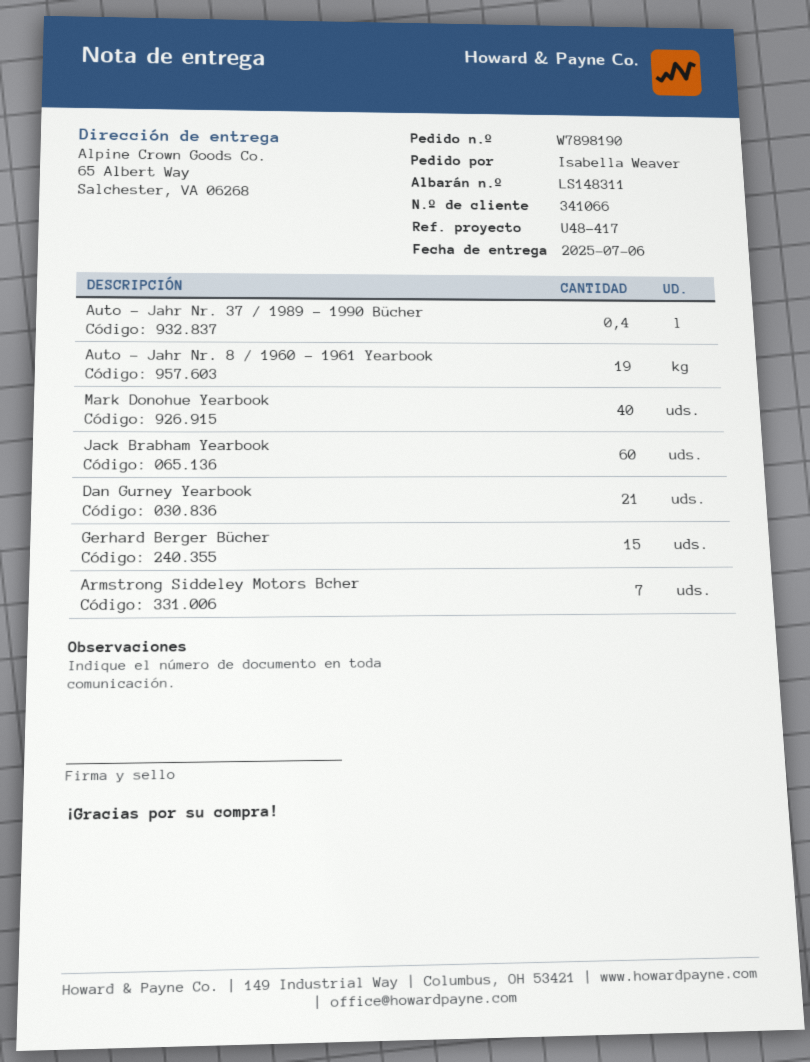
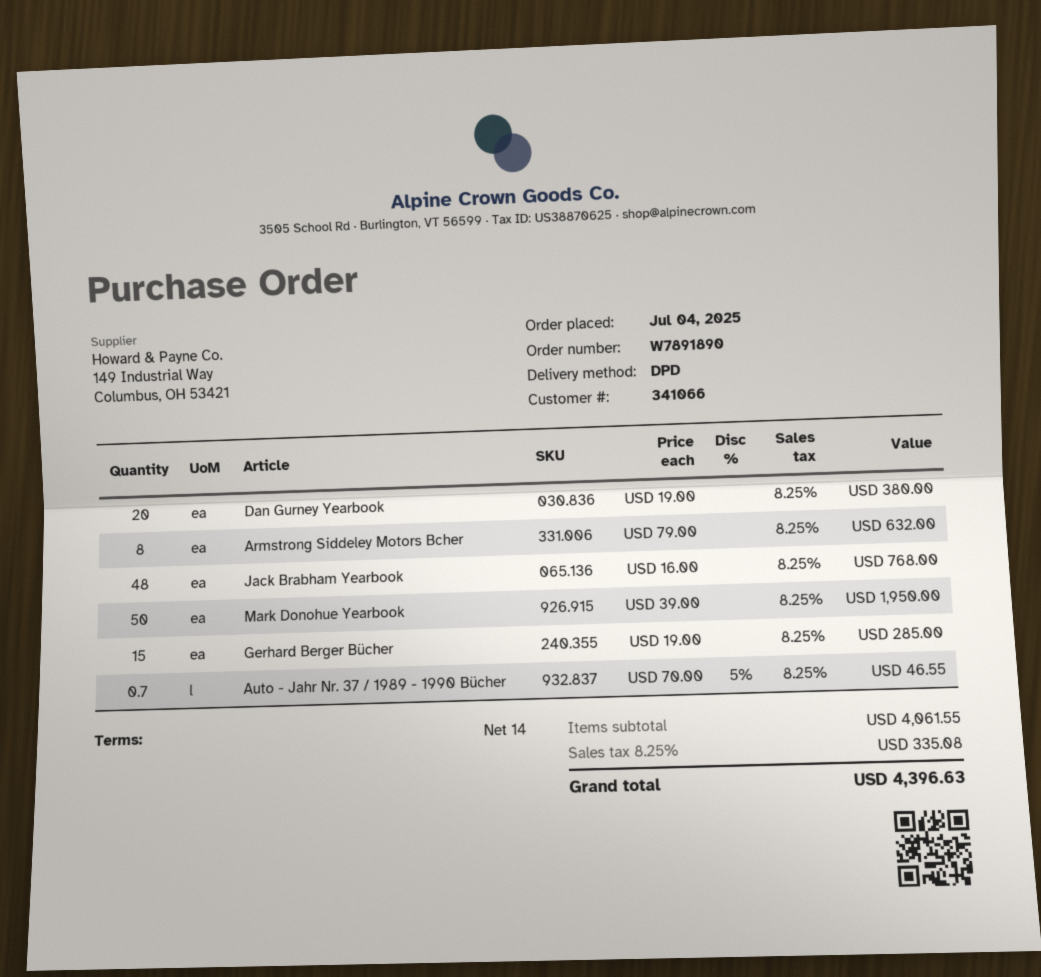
order number: W7898190 -> W7891890
Auto - Jahr Nr. 37 / 1989 - 1990 Bücher: 0.4 -> 0.7
Auto - Jahr Nr. 8 / 1960 - 1961 Yearbook: 19 -> none
Mark Donohue Yearbook: 40 -> 50
Jack Brabham Yearbook: 60 -> 48
Dan Gurney Yearbook: 21 -> 20
Armstrong Siddeley Motors Bcher: 7 -> 8

